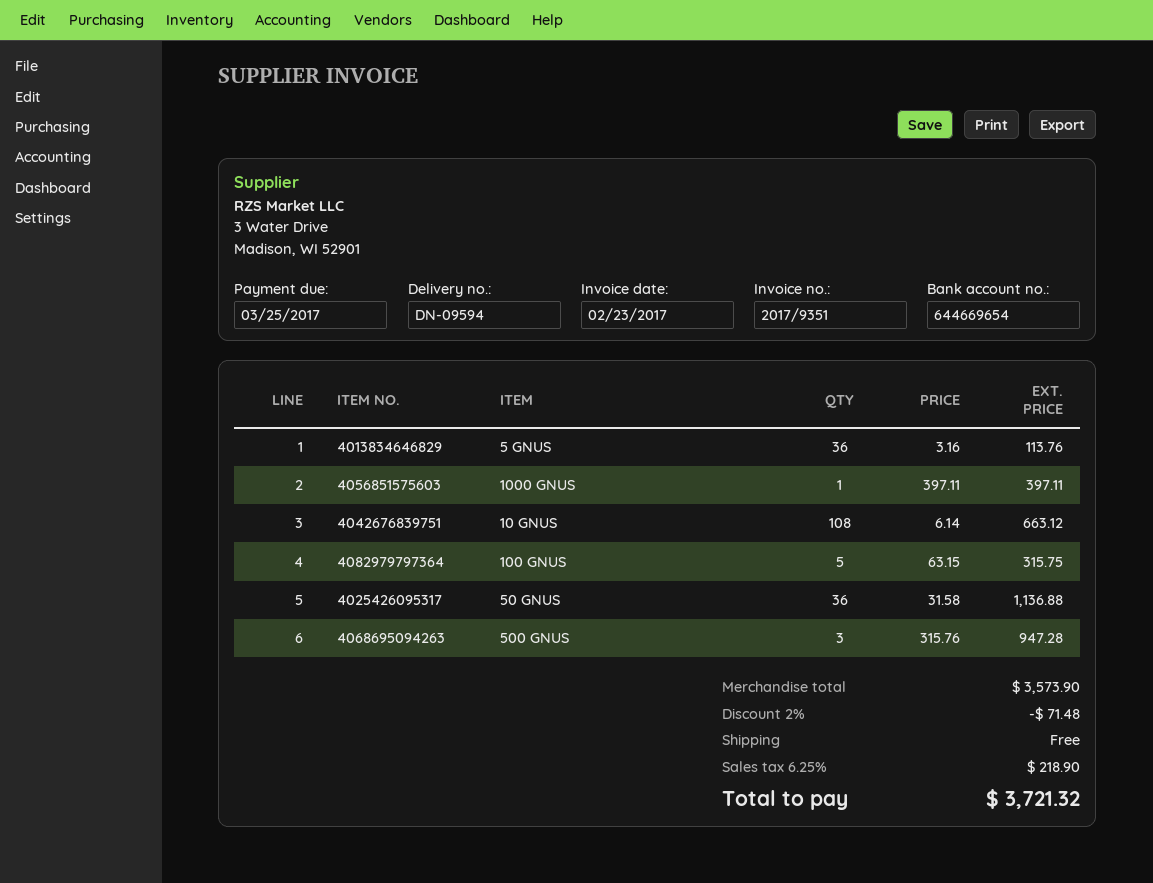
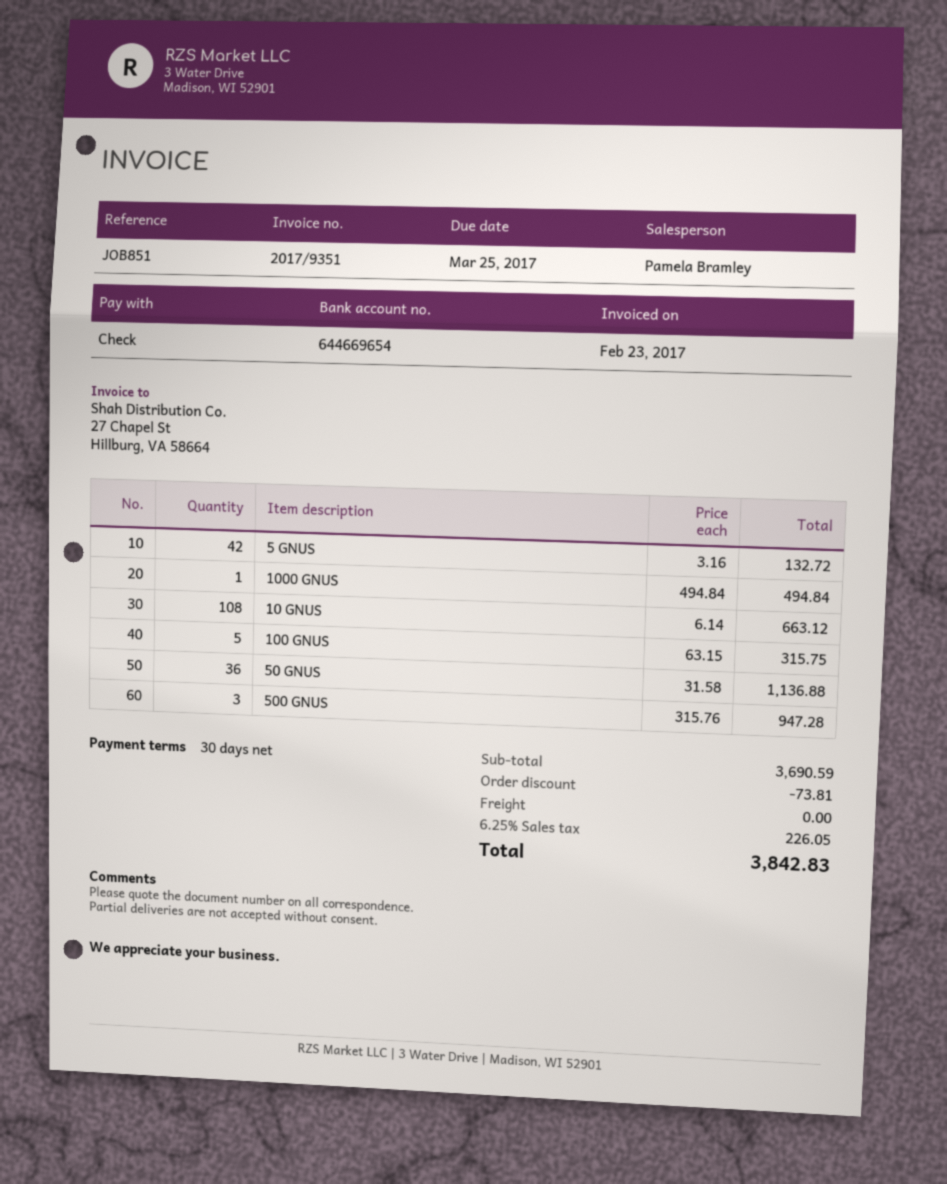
5 GNUS: 36 x 3.16 = 113.76 -> 42 x 3.16 = 132.72
1000 GNUS: 1 x 397.11 = 397.11 -> 1 x 494.84 = 494.84
subtotal: 3573.90 -> 3690.59
discount: 71.48 -> 73.81
tax: 6.25% = 218.90 -> 6.25% = 226.05
total: 3721.32 -> 3842.83

